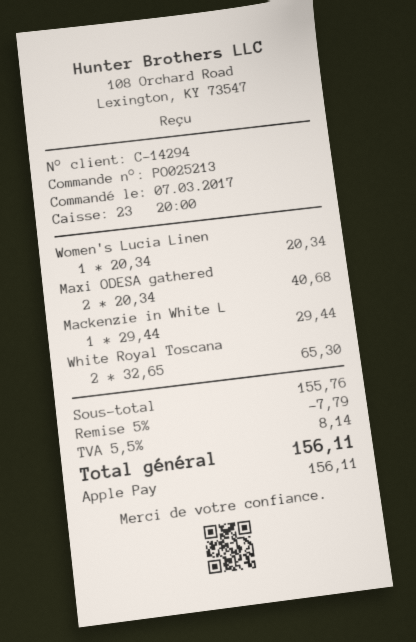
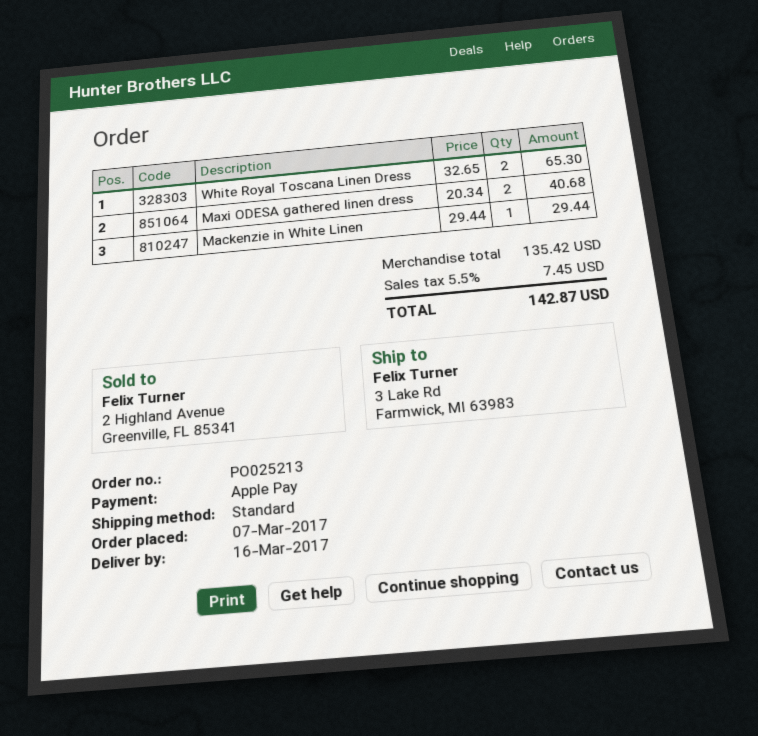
Women's Lucia Linen: 1 x 20.34 = 20.34 -> none
subtotal: 155.76 -> 135.42
discount: 5% = 7.79 -> none
tax: 5.5% = 8.14 -> 5.5% = 7.45
total: 156.11 -> 142.87

